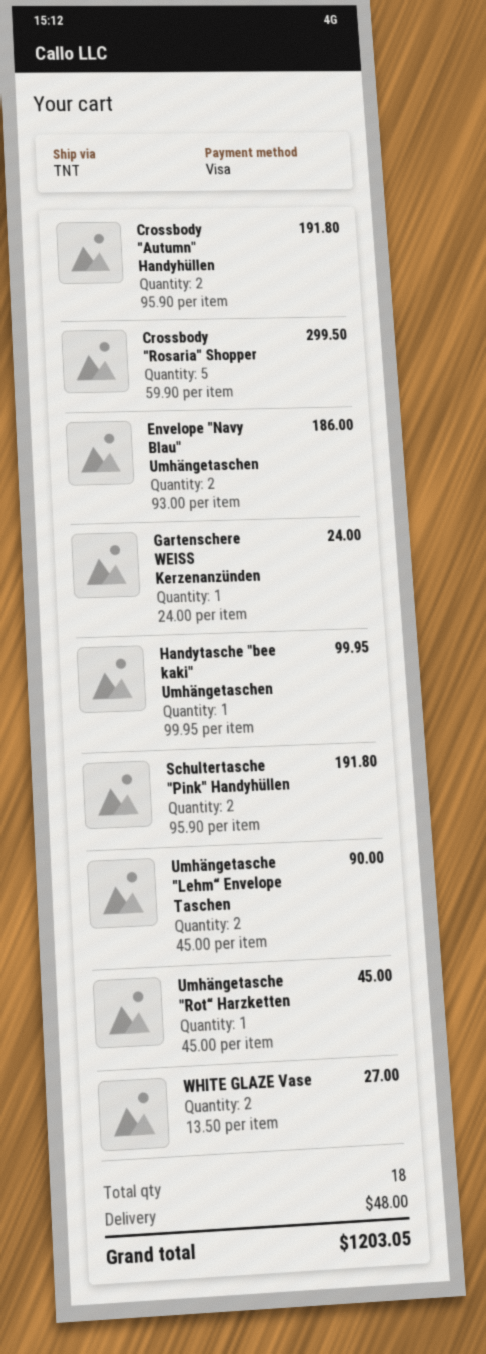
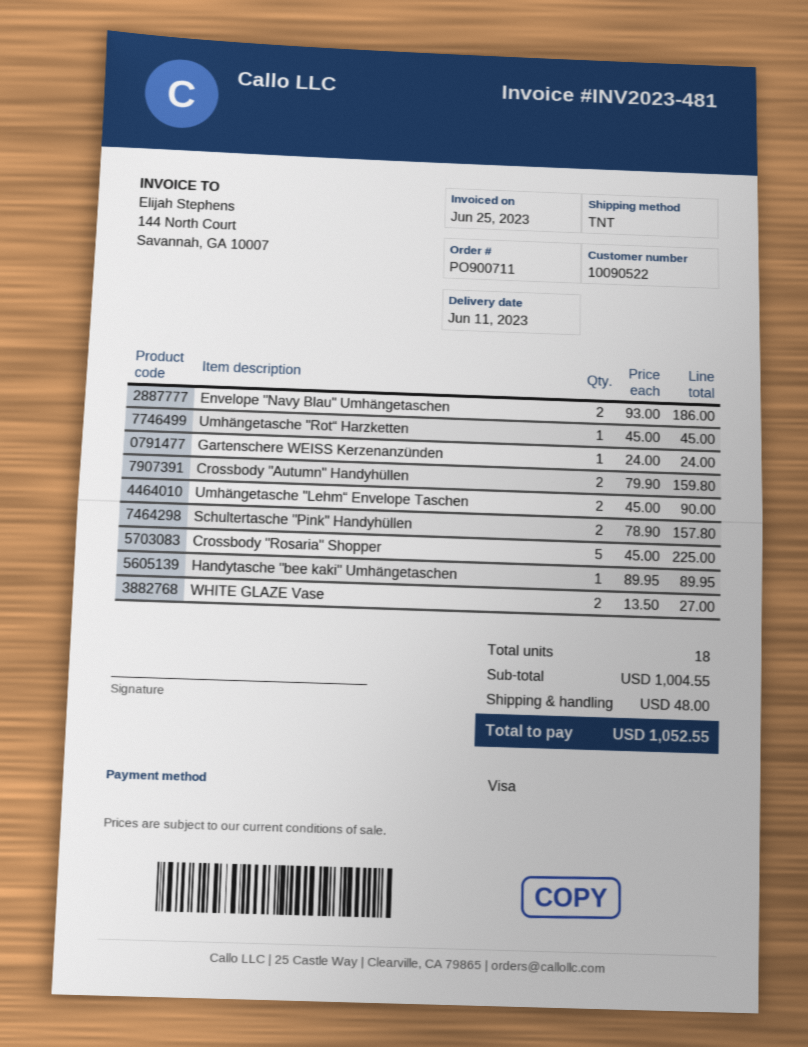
Crossbody "Autumn" Handyhüllen: 2 x 95.90 = 191.80 -> 2 x 79.90 = 159.80
Crossbody "Rosaria" Shopper: 5 x 59.90 = 299.50 -> 5 x 45.00 = 225.00
Handytasche "bee kaki" Umhängetaschen: 1 x 99.95 = 99.95 -> 1 x 89.95 = 89.95
Schultertasche "Pink" Handyhüllen: 2 x 95.90 = 191.80 -> 2 x 78.90 = 157.80
total: 1203.05 -> 1052.55

